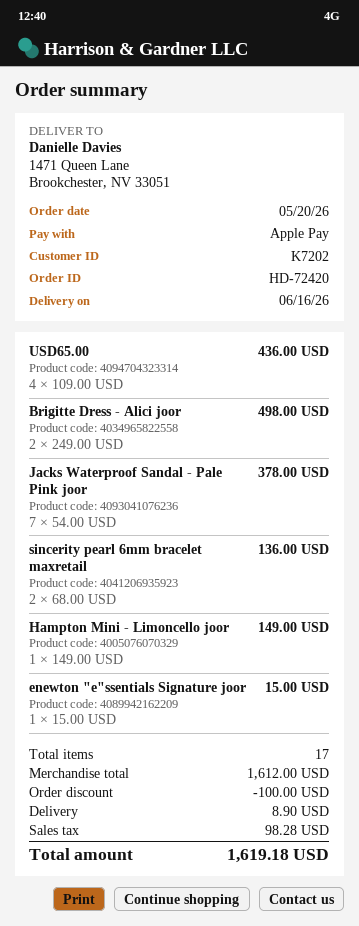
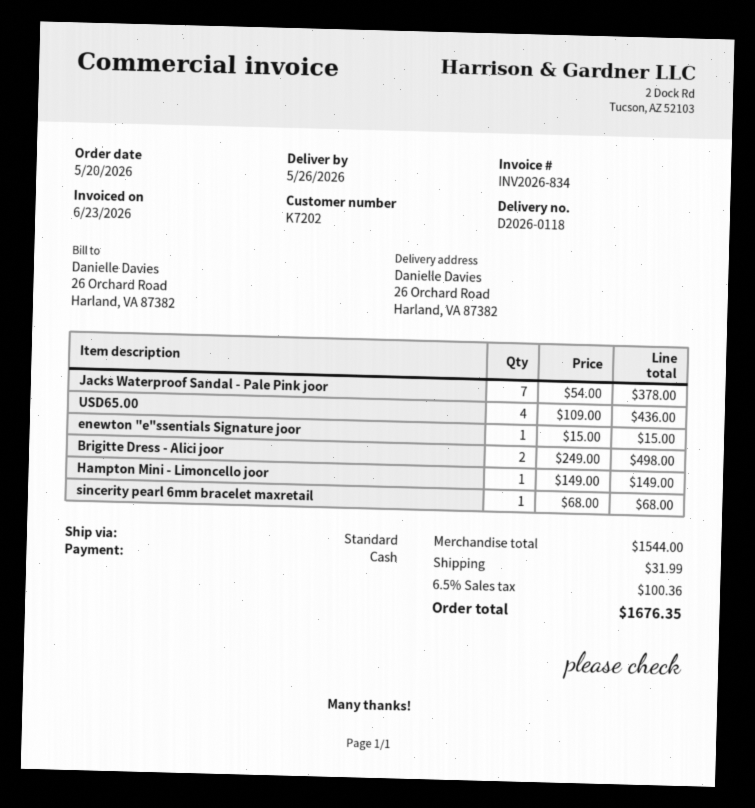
delivery date: 2026-06-16 -> 2026-05-26
payment method: Apple Pay -> cash
ship to: 1471 Queen Lane, Brookchester, NV 33051 -> 26 Orchard Road, Harland, VA 87382
sincerity pearl 6mm bracelet maxretail: 2 x 68.00 = 136.00 -> 1 x 68.00 = 68.00
subtotal: 1612.00 -> 1544.00
discount: 100.00 -> none
shipping: 8.90 -> 31.99
tax: 98.28 -> 100.36
total: 1619.18 -> 1676.35

